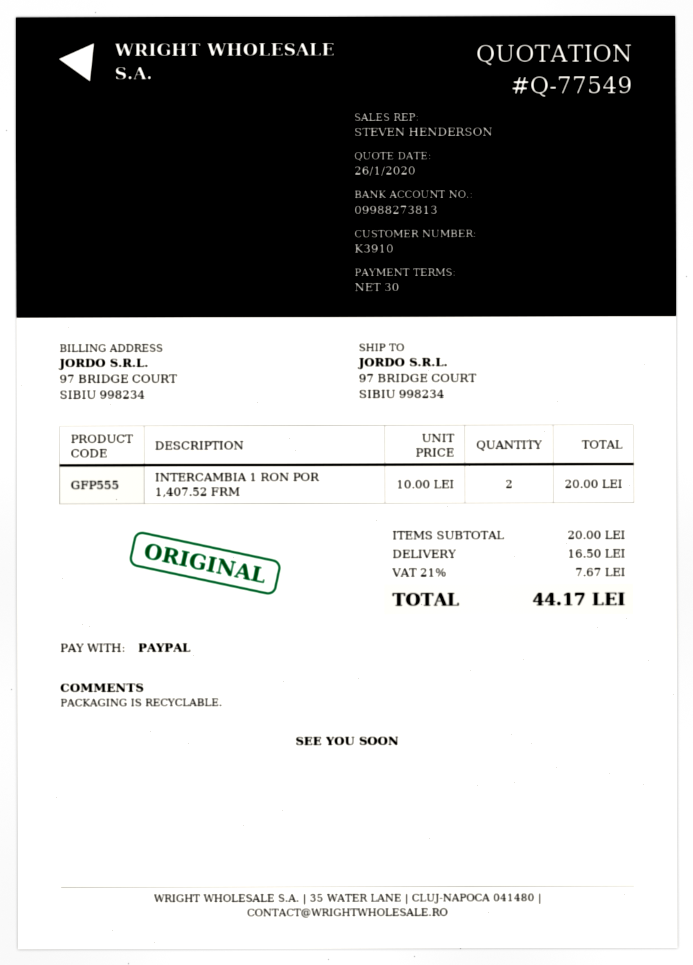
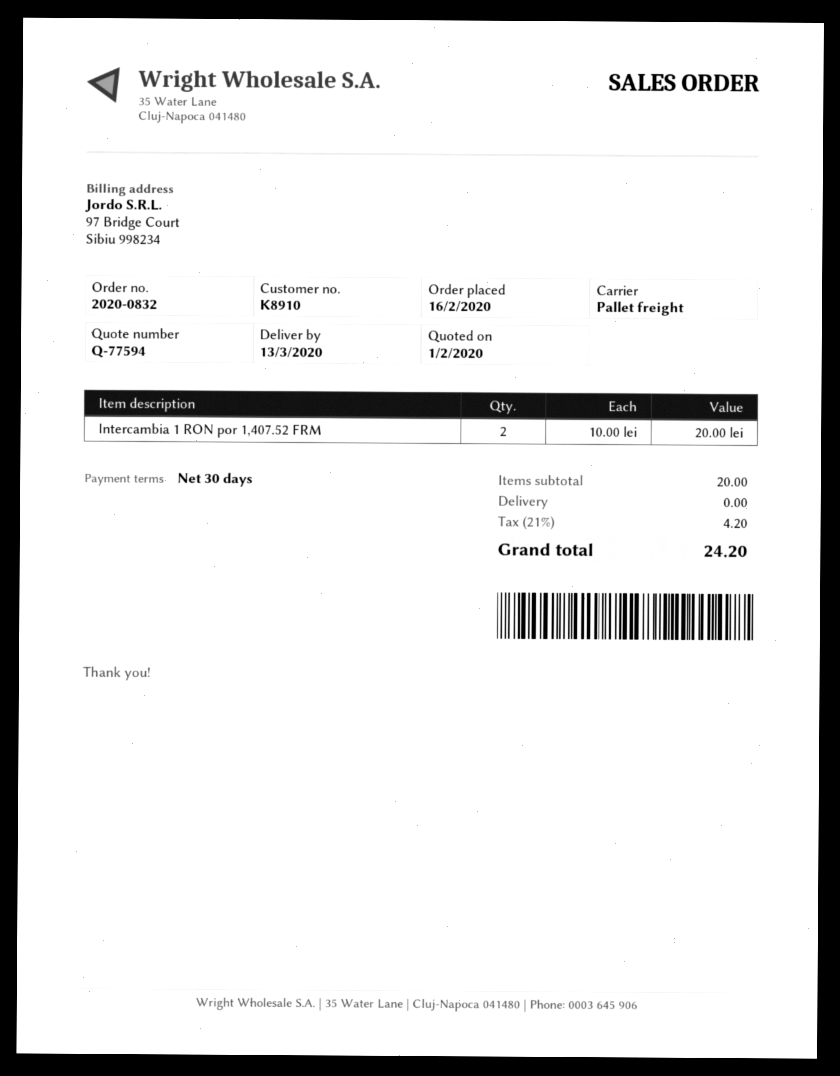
quote number: Q-77549 -> Q-77594
quote date: 2020-01-26 -> 2020-02-01
customer number: K3910 -> K8910
shipping: 16.50 -> 0.00
tax: 21% = 7.67 -> 21% = 4.20
total: 44.17 -> 24.20

